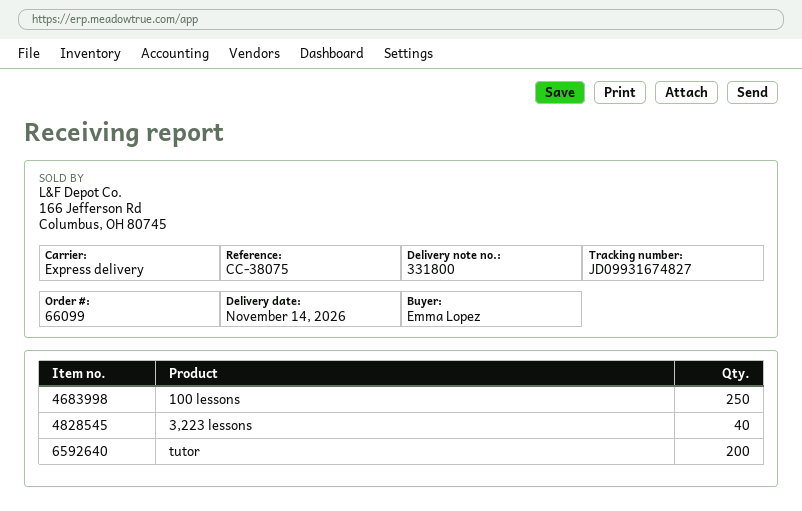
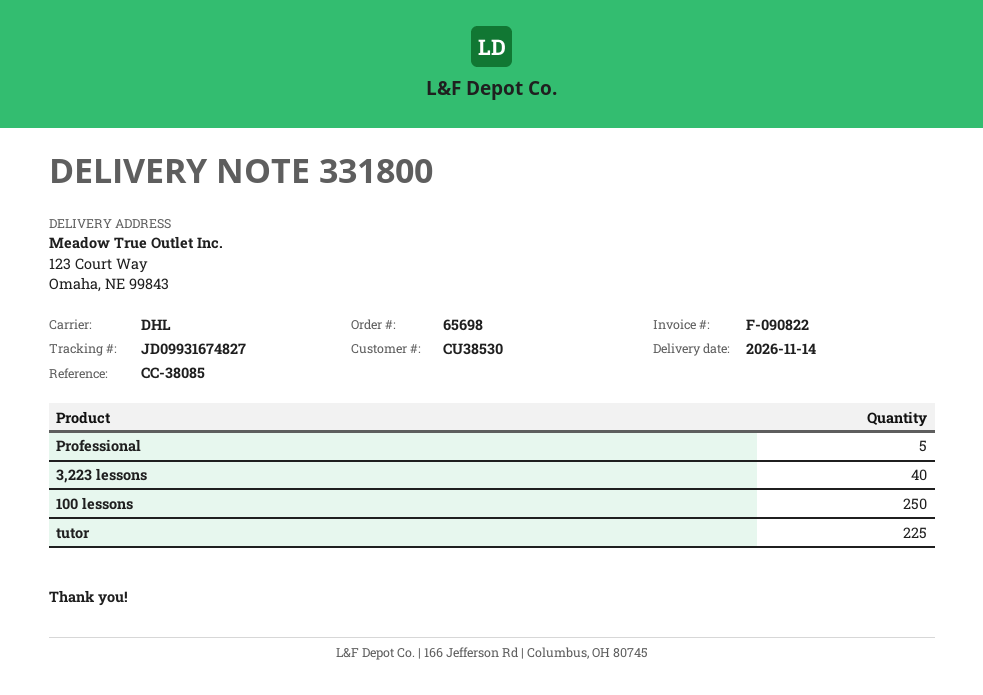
order number: 66099 -> 65698
reference: CC-38075 -> CC-38085
shipping method: express -> DHL
tutor: 200 -> 225
Professional: none -> 5

